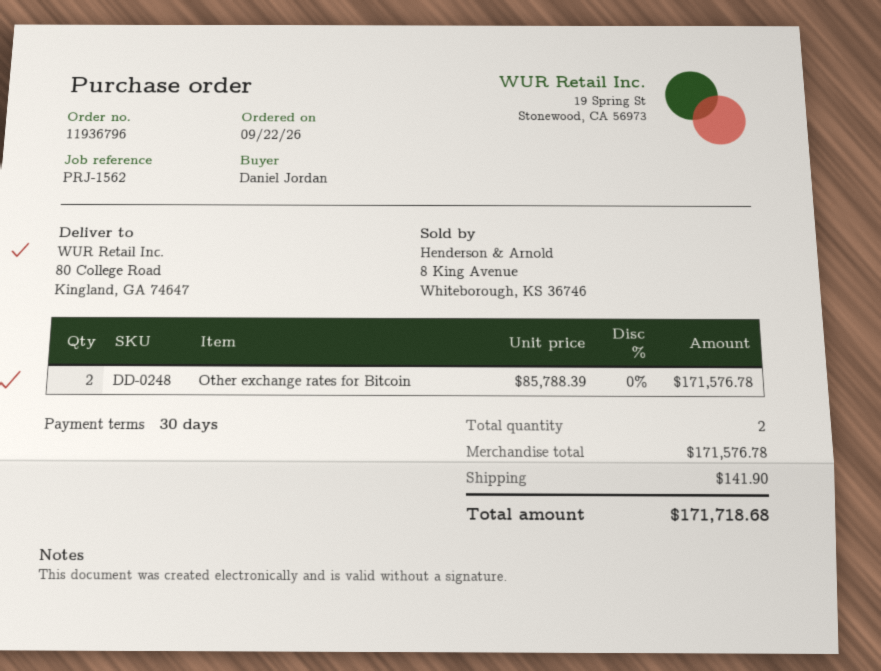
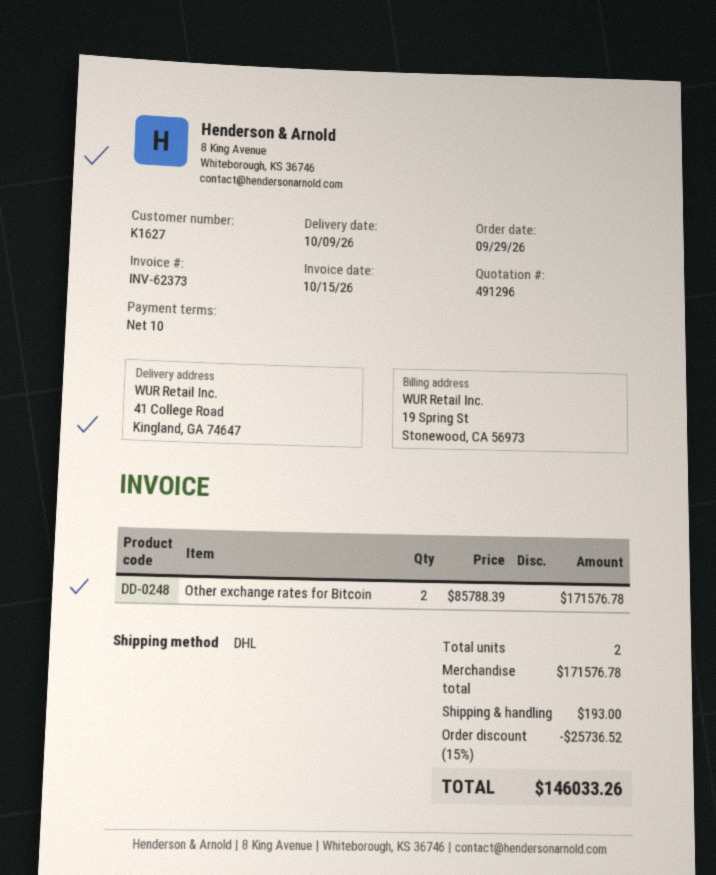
order date: 2026-09-22 -> 2026-09-29
payment terms: 30 days -> 10 days
ship to: 80 College Road, Kingland, GA 74647 -> 41 College Road, Kingland, GA 74647
discount: none -> 15% = 25736.52
shipping: 141.90 -> 193.00
total: 171718.68 -> 146033.26

